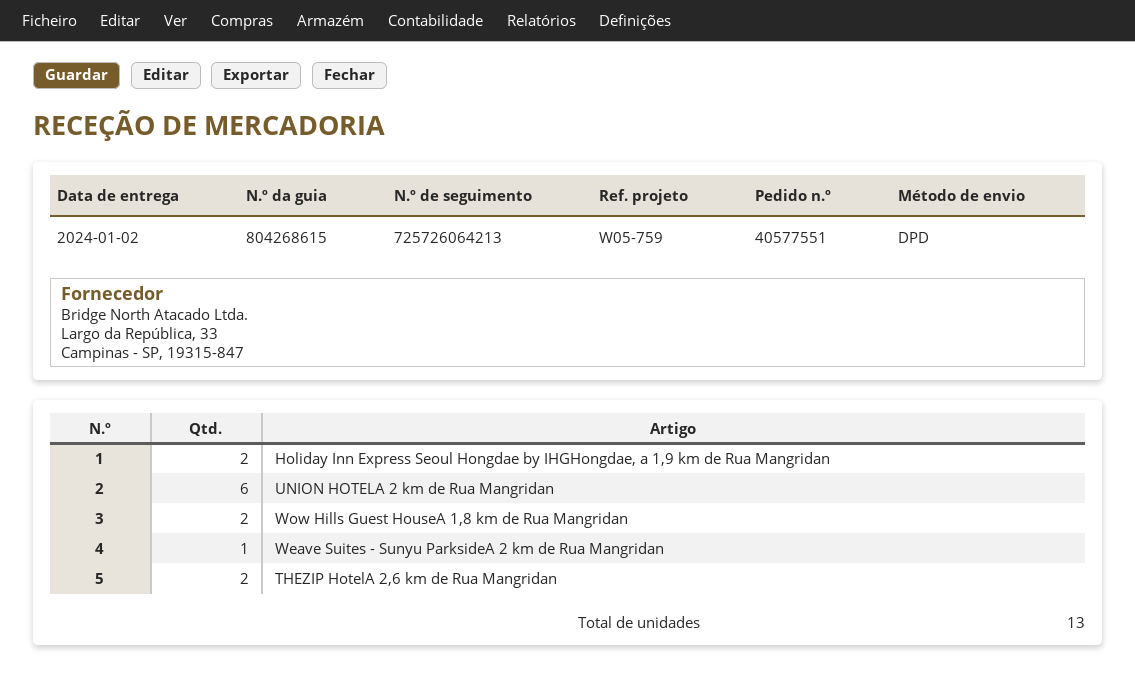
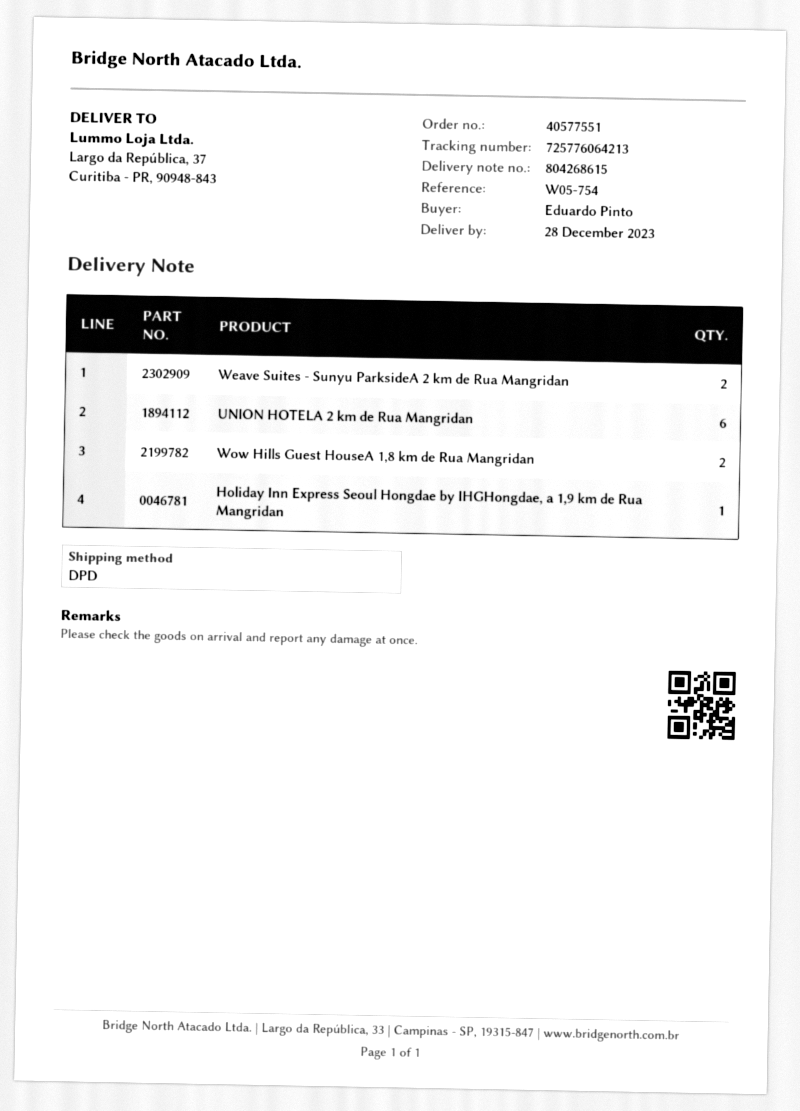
delivery date: 2024-01-02 -> 2023-12-28
reference: W05-759 -> W05-754
tracking number: 725726064213 -> 725776064213
Holiday Inn Express Seoul Hongdae by IHGHongdae, a 1,9 km de Rua Mangridan: 2 -> 1
Weave Suites - Sunyu ParksideA 2 km de Rua Mangridan: 1 -> 2
THEZIP HotelA 2,6 km de Rua Mangridan: 2 -> none

